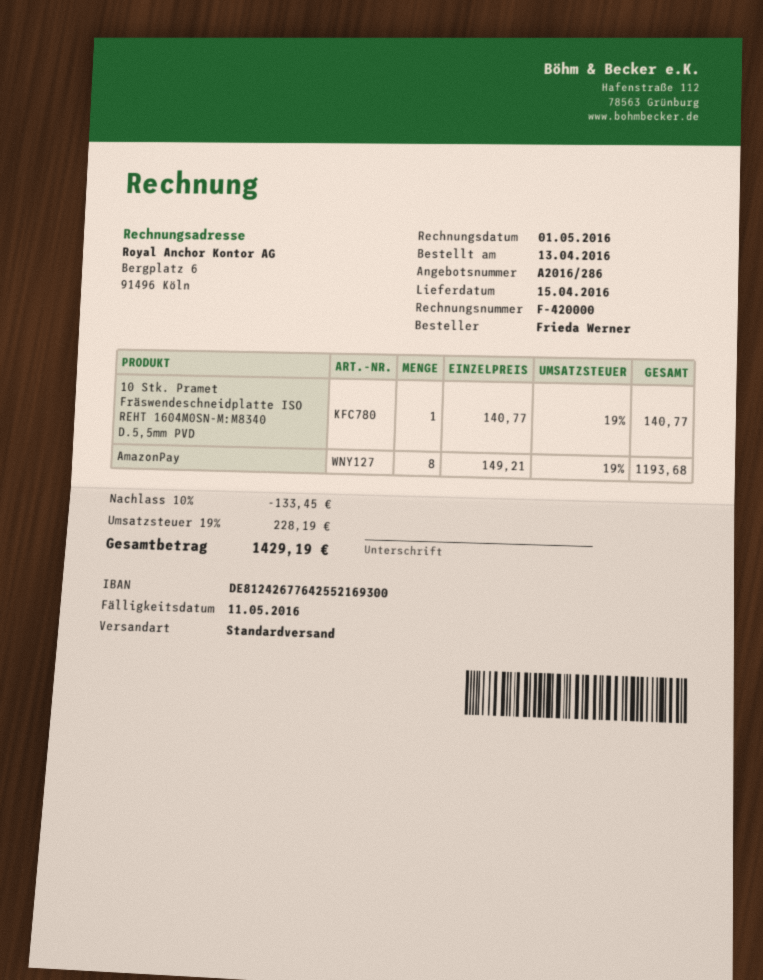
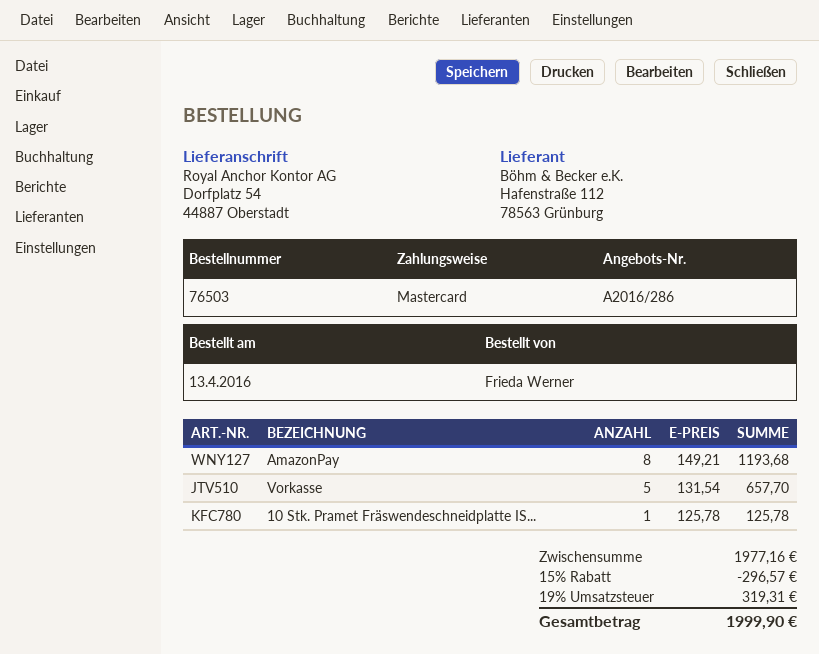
10 Stk. Pramet Fräswendeschneidplatte ISO REHT 1604M0SN-M:M8340 D.5,5mm PVD: 1 x 140.77 = 140.77 -> 1 x 125.78 = 125.78
Vorkasse: none -> 5 x 131.54 = 657.70
discount: 10% = 133.45 -> 15% = 296.57
tax: 19% = 228.19 -> 19% = 319.31
total: 1429.19 -> 1999.90

